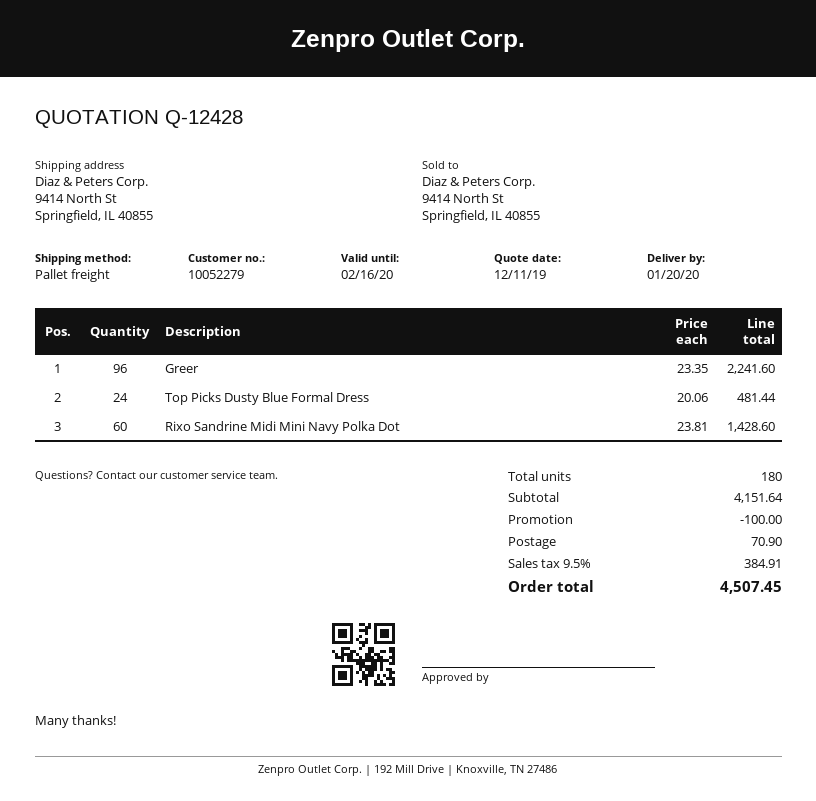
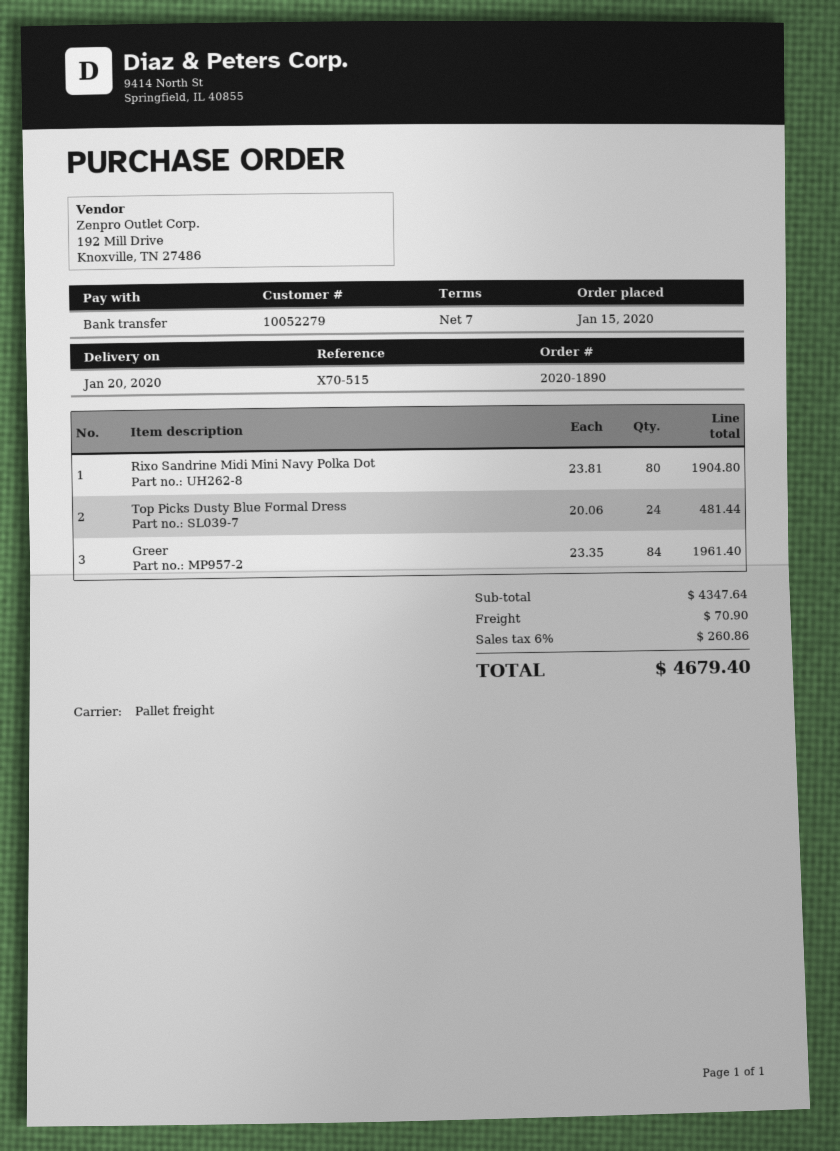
Greer: 96 x 23.35 = 2241.60 -> 84 x 23.35 = 1961.40
Rixo Sandrine Midi Mini Navy Polka Dot: 60 x 23.81 = 1428.60 -> 80 x 23.81 = 1904.80
subtotal: 4151.64 -> 4347.64
discount: 100.00 -> none
tax: 9.5% = 384.91 -> 6% = 260.86
total: 4507.45 -> 4679.40

